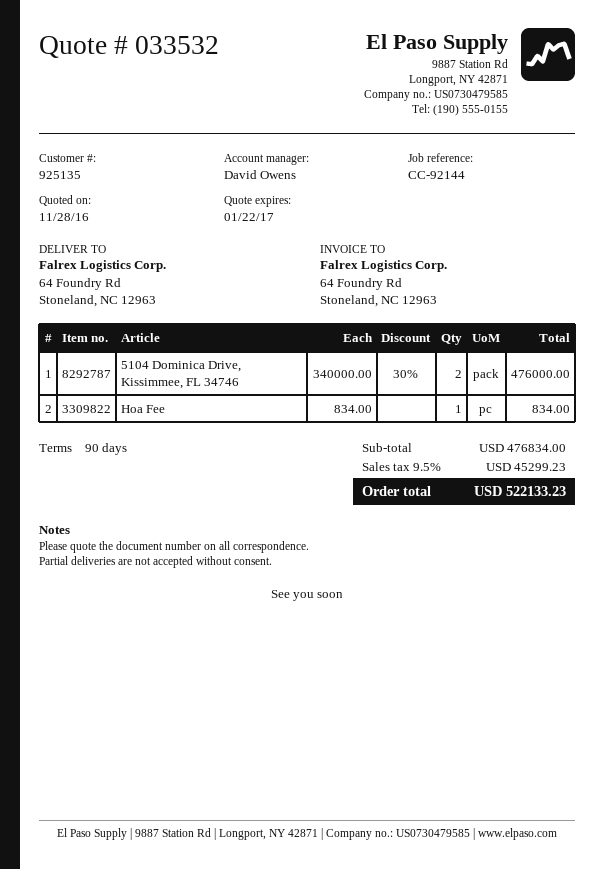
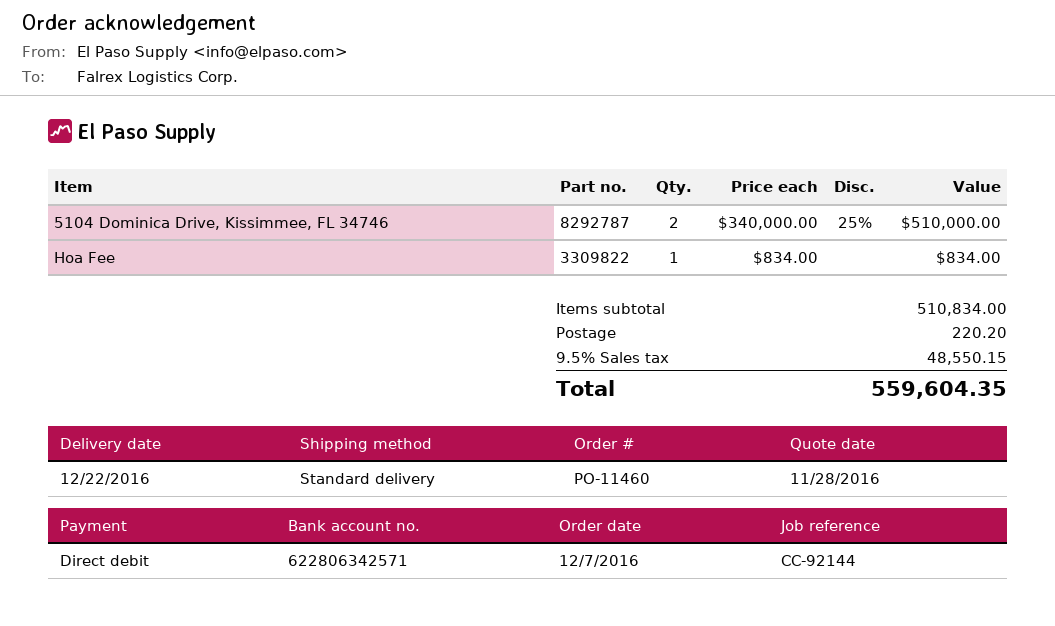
5104 Dominica Drive, Kissimmee, FL 34746: 2 x 340000.00 - 30% = 476000.00 -> 2 x 340000.00 - 25% = 510000.00
subtotal: 476834.00 -> 510834.00
shipping: none -> 220.20
tax: 9.5% = 45299.23 -> 9.5% = 48550.15
total: 522133.23 -> 559604.35

